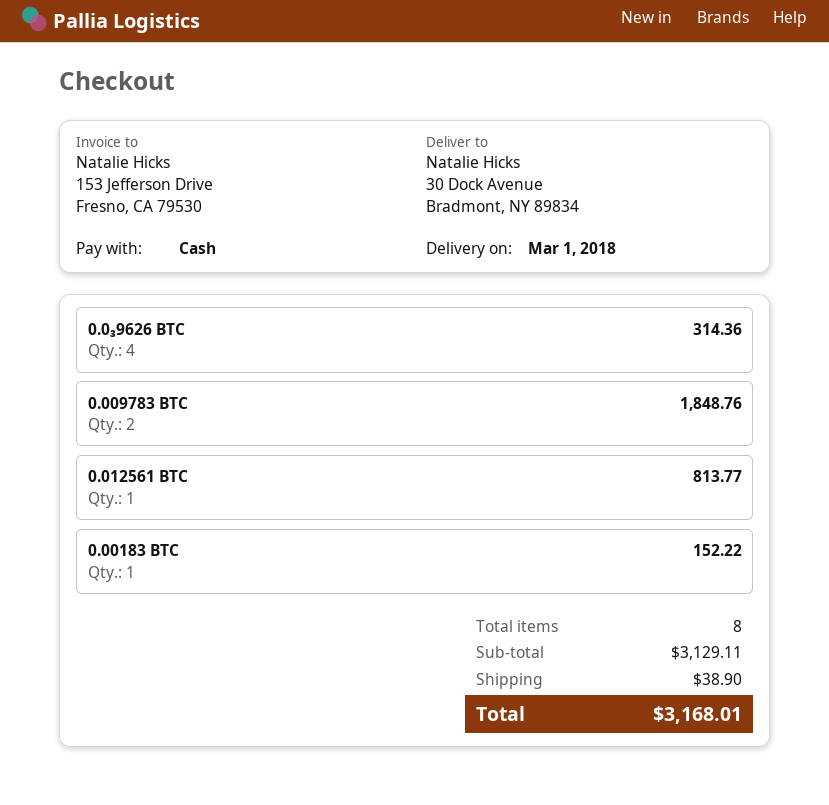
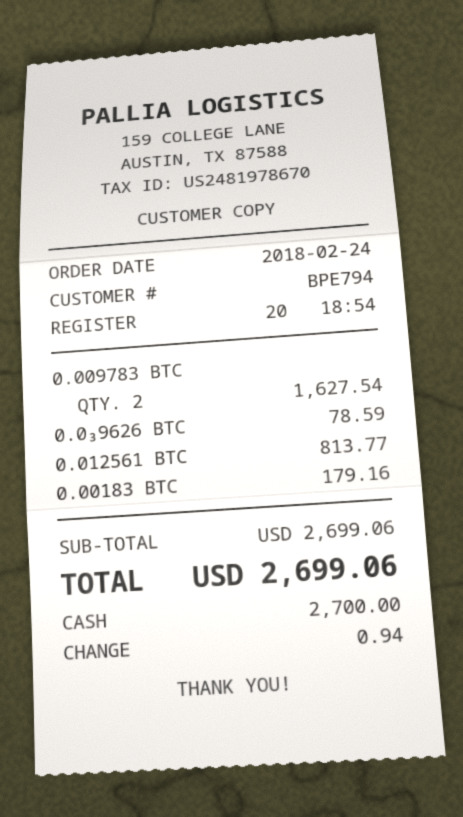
0.0₃9626 BTC: 4 for 314.36 -> 1 for 78.59
0.009783 BTC: 2 for 1848.76 -> 2 for 1627.54
0.00183 BTC: 1 for 152.22 -> 1 for 179.16
subtotal: 3129.11 -> 2699.06
shipping: 38.90 -> none
total: 3168.01 -> 2699.06

